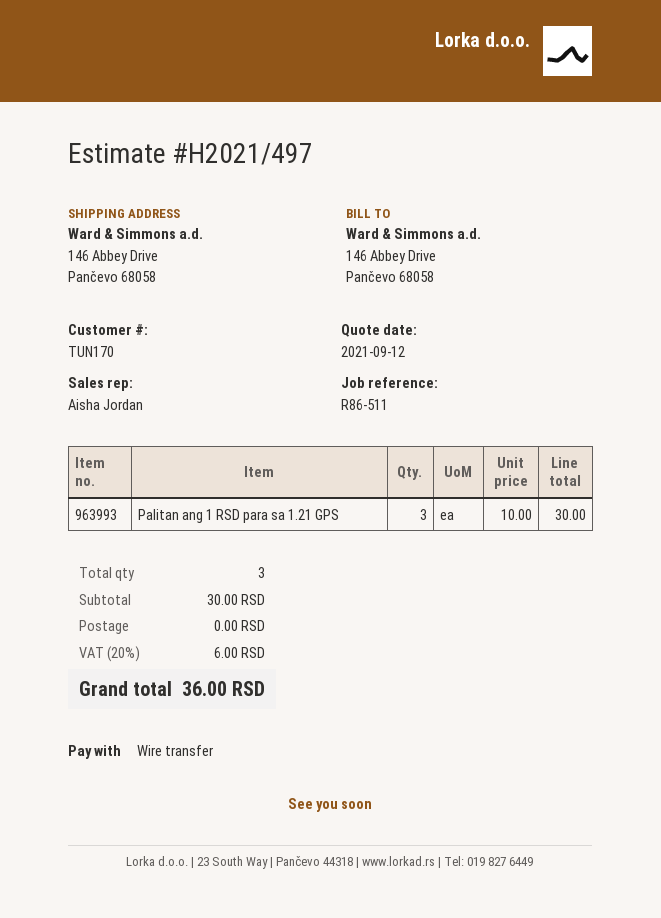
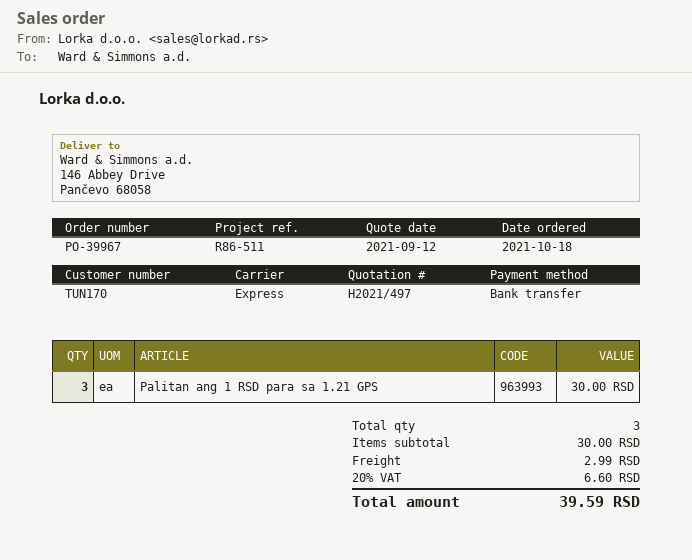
shipping: 0.00 -> 2.99
tax: 20% = 6.00 -> 20% = 6.60
total: 36.00 -> 39.59

